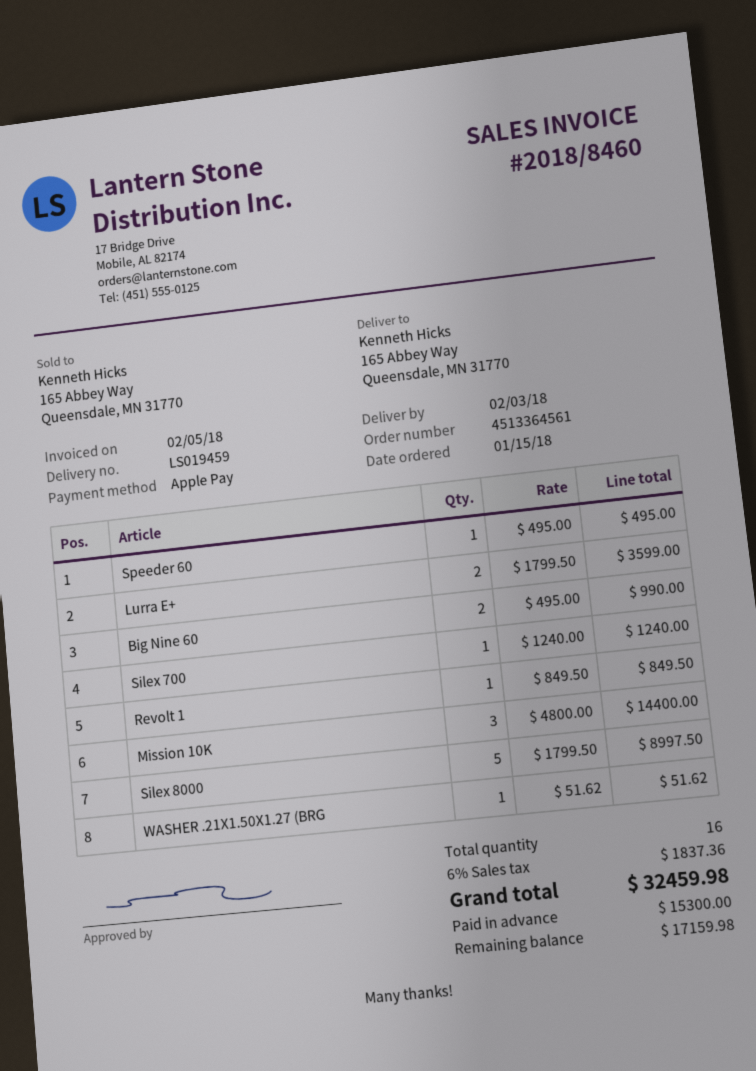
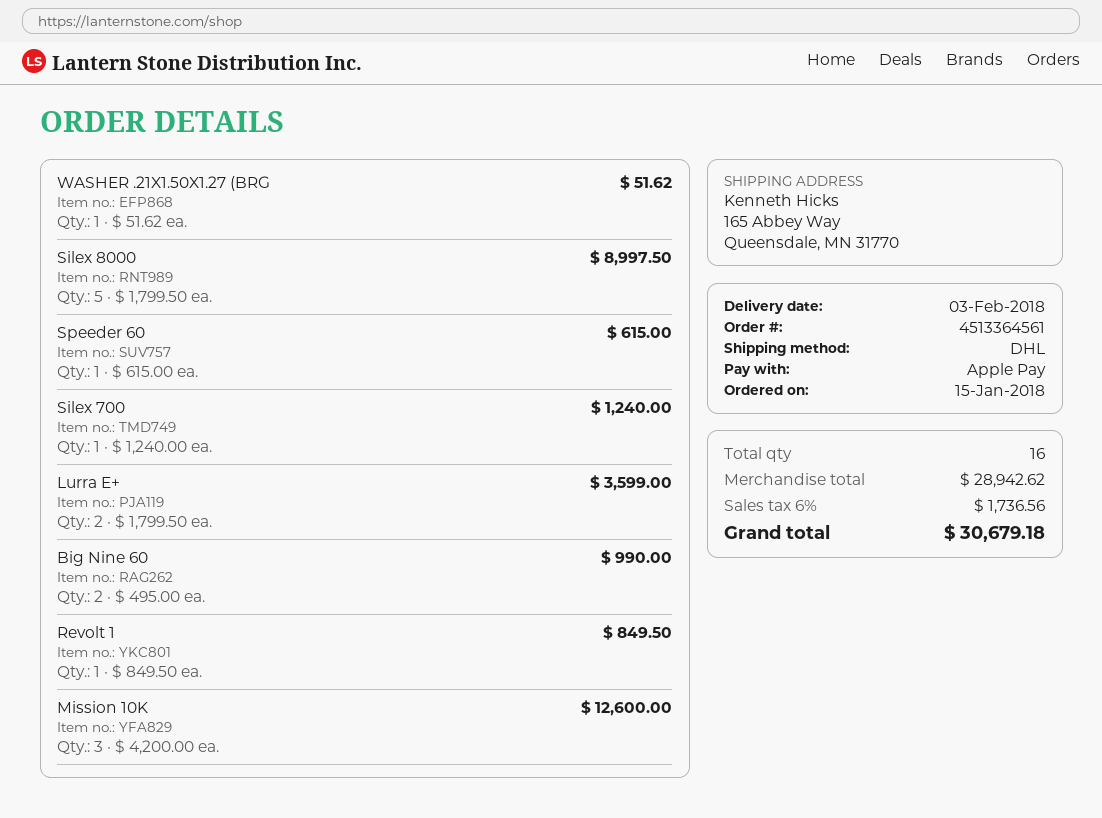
Speeder 60: 1 x 495.00 = 495.00 -> 1 x 615.00 = 615.00
Mission 10K: 3 x 4800.00 = 14400.00 -> 3 x 4200.00 = 12600.00
tax: 6% = 1837.36 -> 6% = 1736.56
total: 32459.98 -> 30679.18

